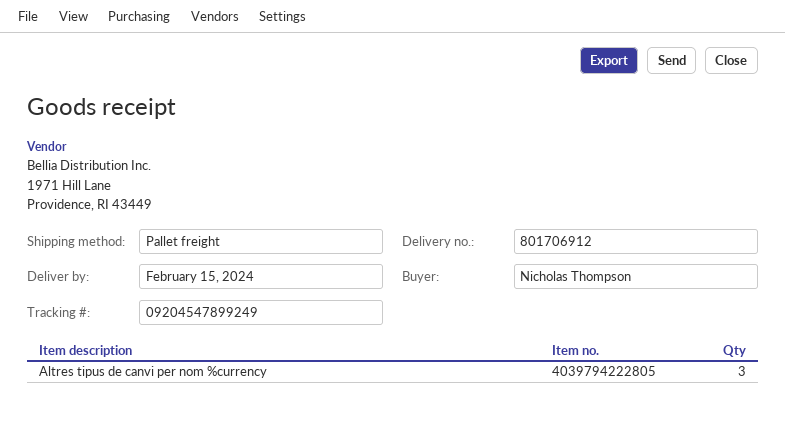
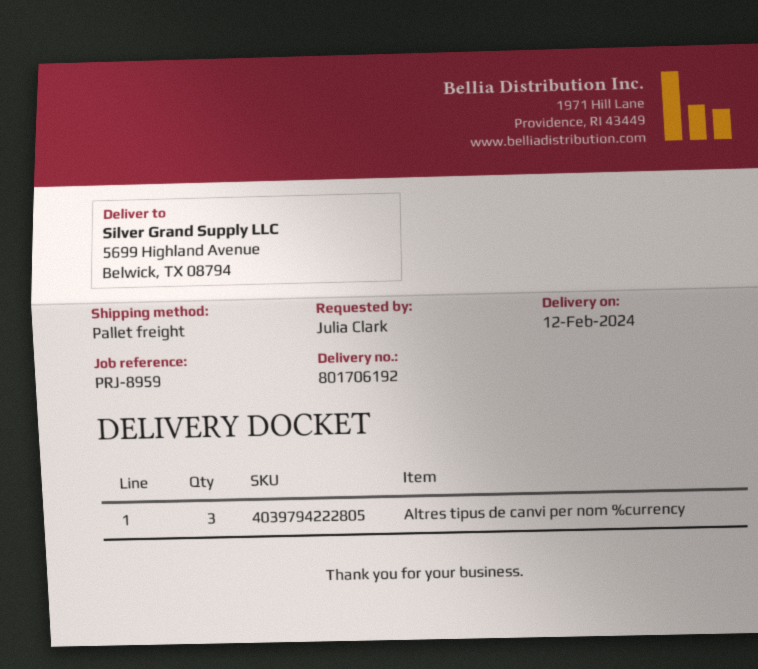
delivery note number: 801706912 -> 801706192
delivery date: 2024-02-15 -> 2024-02-12
ordered by: Nicholas Thompson -> Julia Clark

